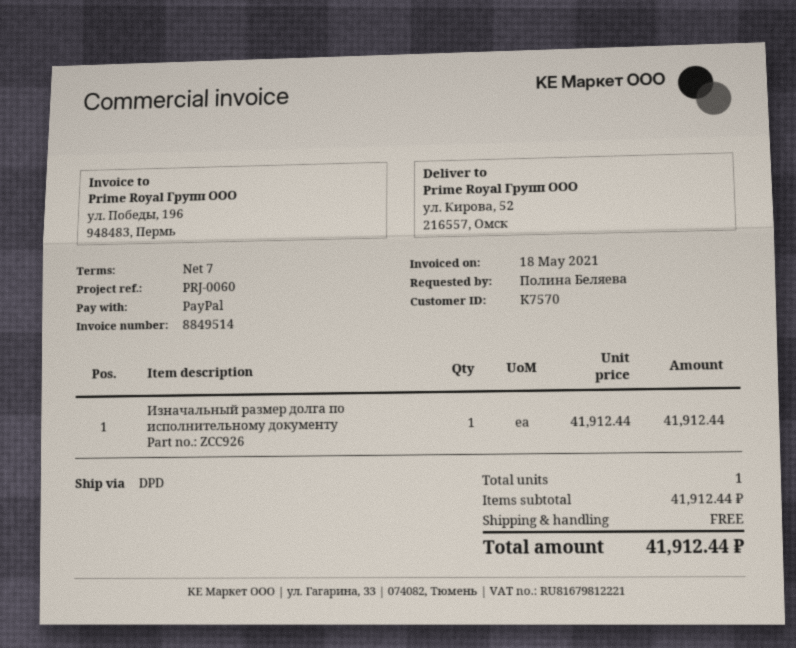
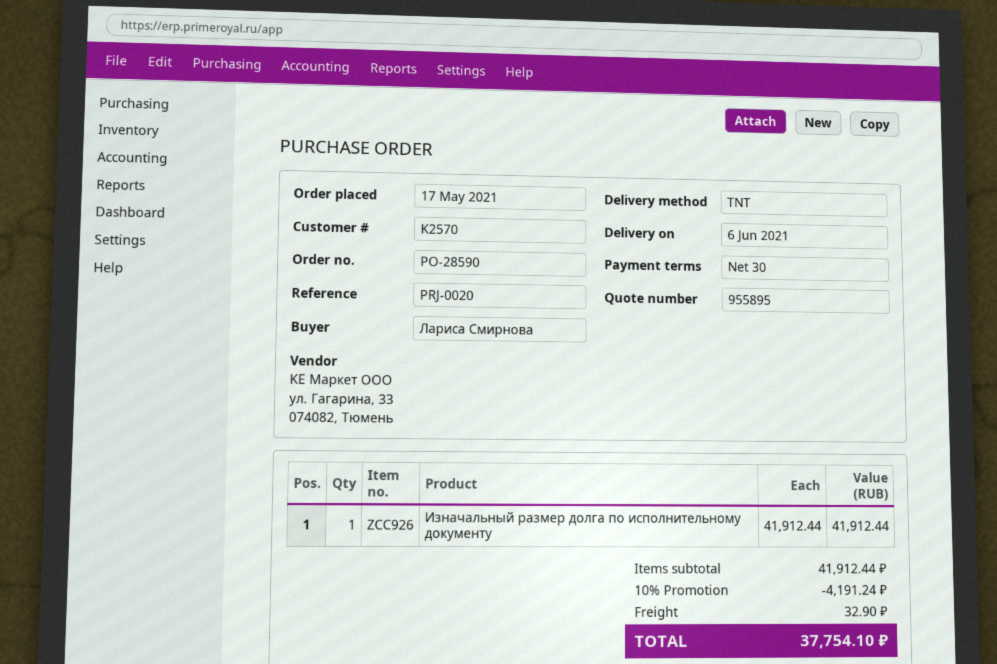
payment terms: 7 days -> 30 days
customer number: K7570 -> K2570
reference: PRJ-0060 -> PRJ-0020
ordered by: Полина Беляева -> Лариса Смирнова
shipping method: DPD -> TNT
discount: none -> 10% = 4191.24
shipping: 0.00 -> 32.90
total: 41912.44 -> 37754.10

